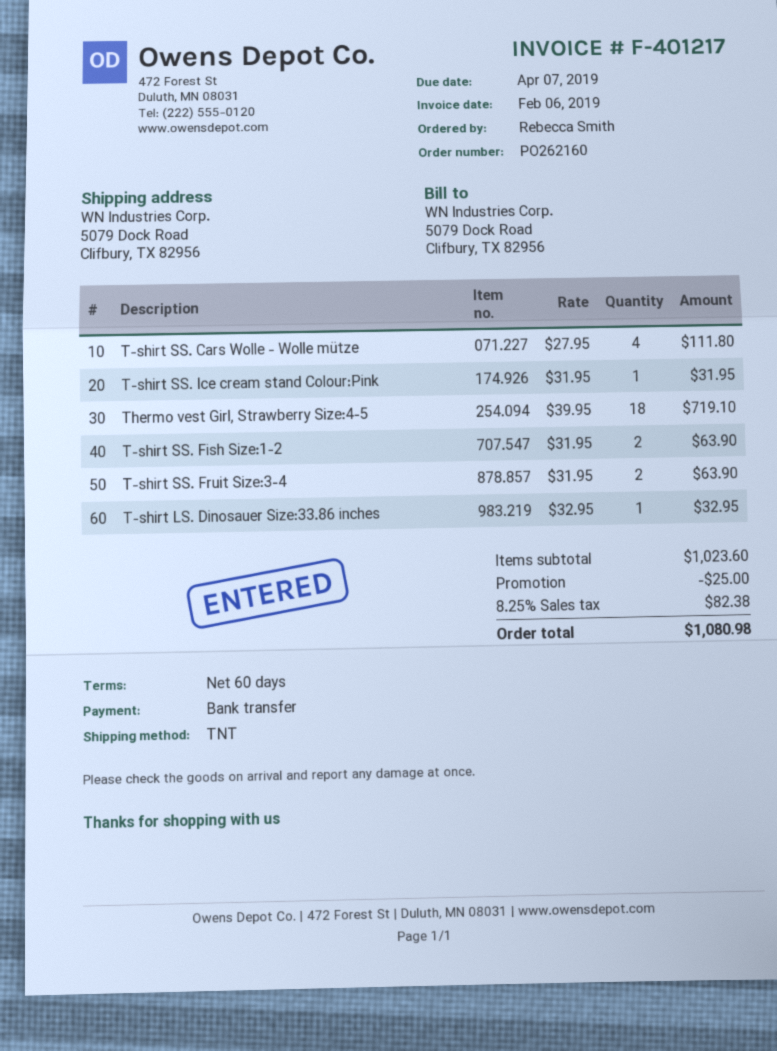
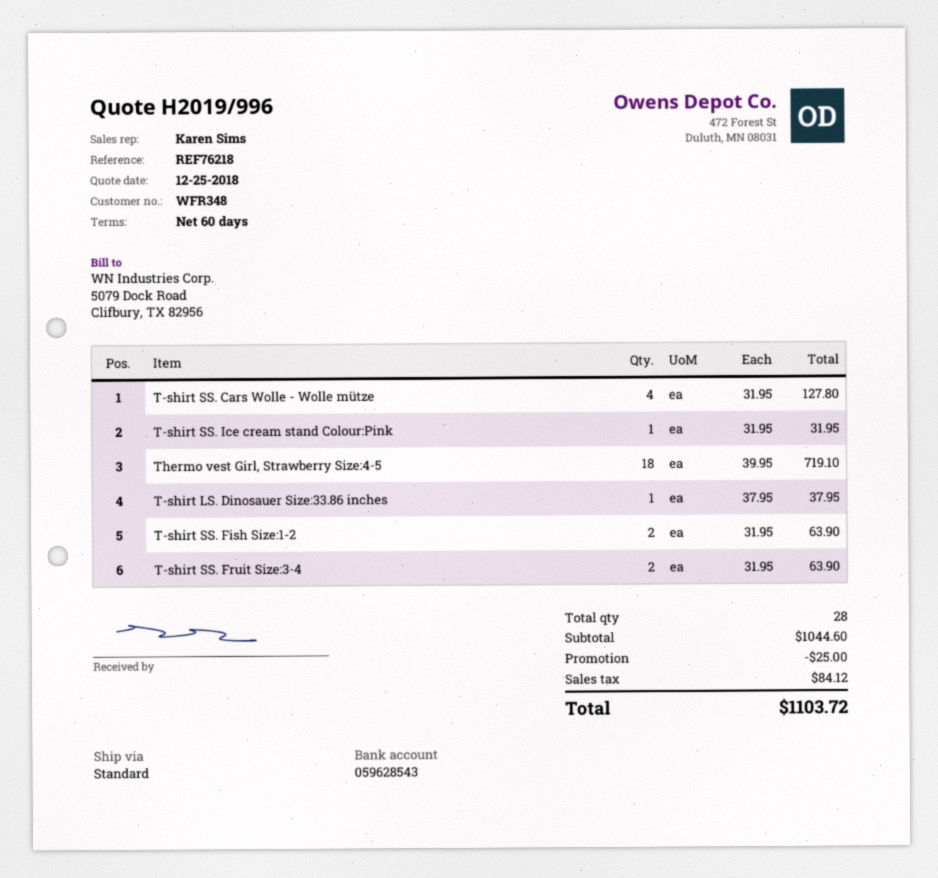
shipping method: TNT -> standard
T-shirt SS. Cars Wolle - Wolle mütze: 4 x 27.95 = 111.80 -> 4 x 31.95 = 127.80
T-shirt LS. Dinosauer Size:33.86 inches: 1 x 32.95 = 32.95 -> 1 x 37.95 = 37.95
subtotal: 1023.60 -> 1044.60
tax: 82.38 -> 84.12
total: 1080.98 -> 1103.72

